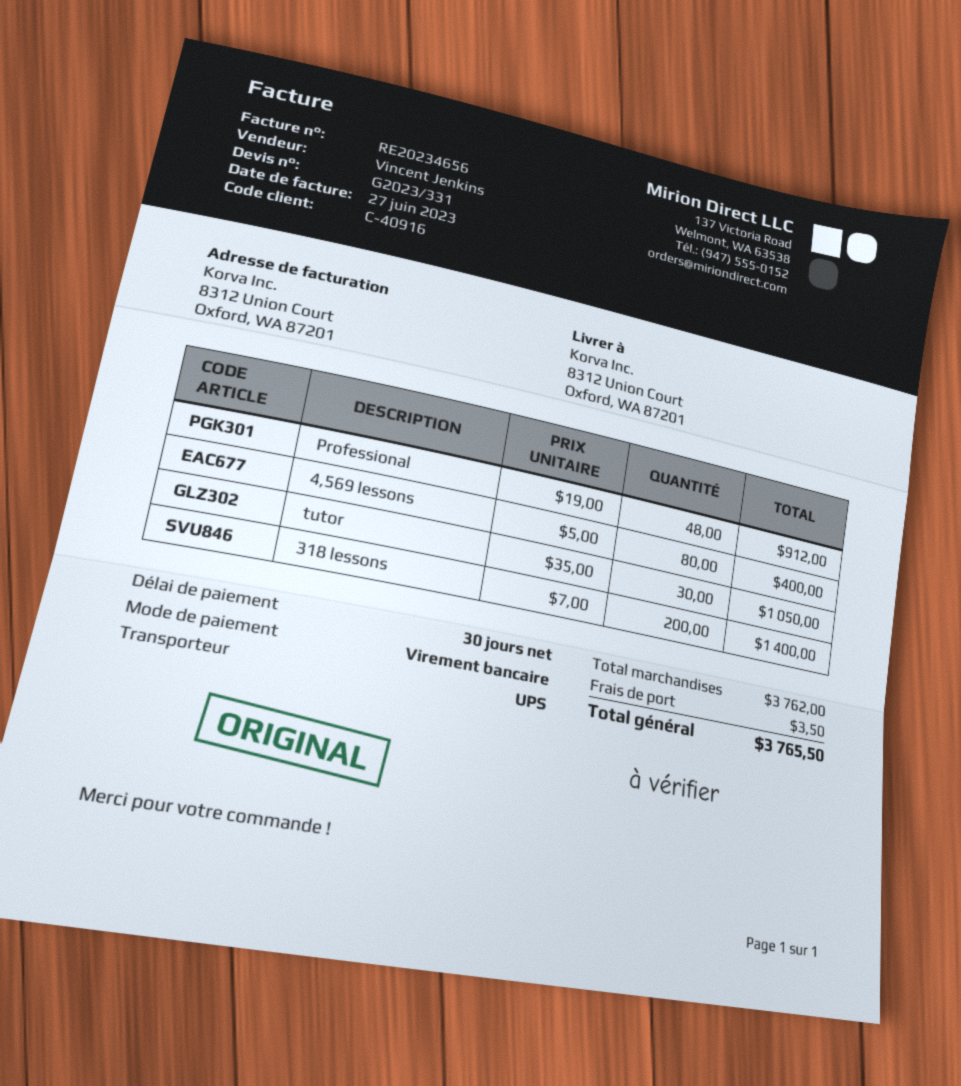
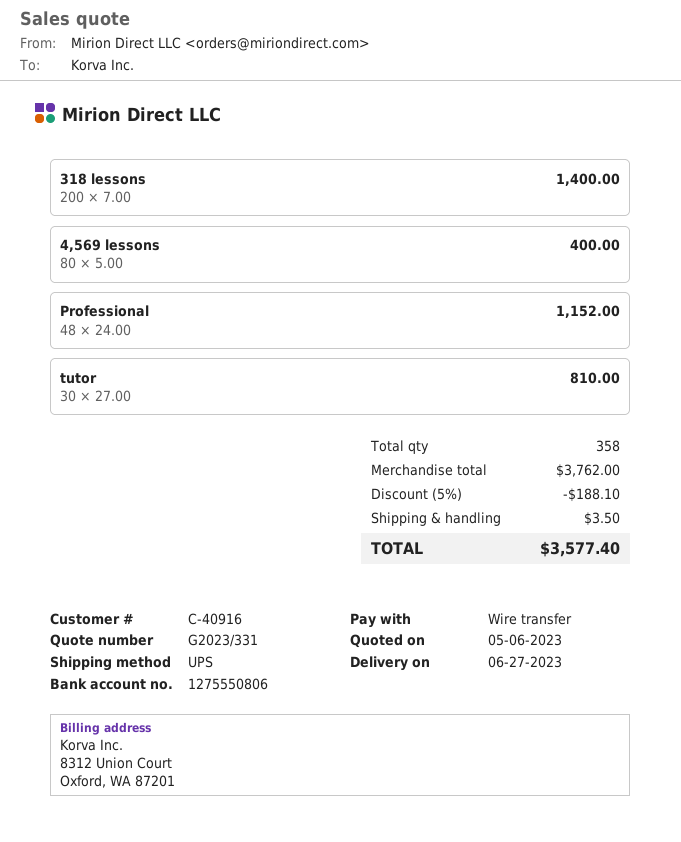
Professional: 48 x 19.00 = 912.00 -> 48 x 24.00 = 1152.00
tutor: 30 x 35.00 = 1050.00 -> 30 x 27.00 = 810.00
discount: none -> 5% = 188.10
total: 3765.50 -> 3577.40

